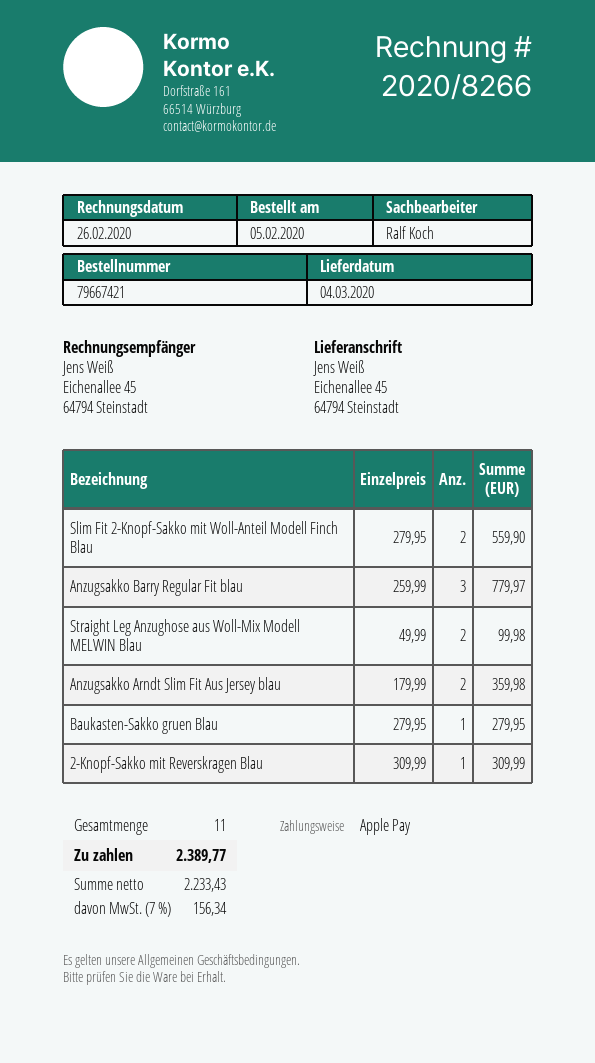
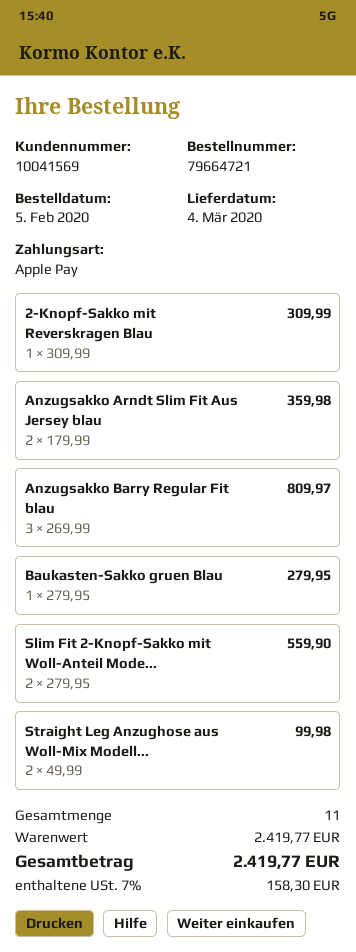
order number: 79667421 -> 79664721
Anzugsakko Barry Regular Fit blau: 3 x 259.99 = 779.97 -> 3 x 269.99 = 809.97
tax: 7% = 156.34 -> 7% = 158.30
total: 2389.77 -> 2419.77

